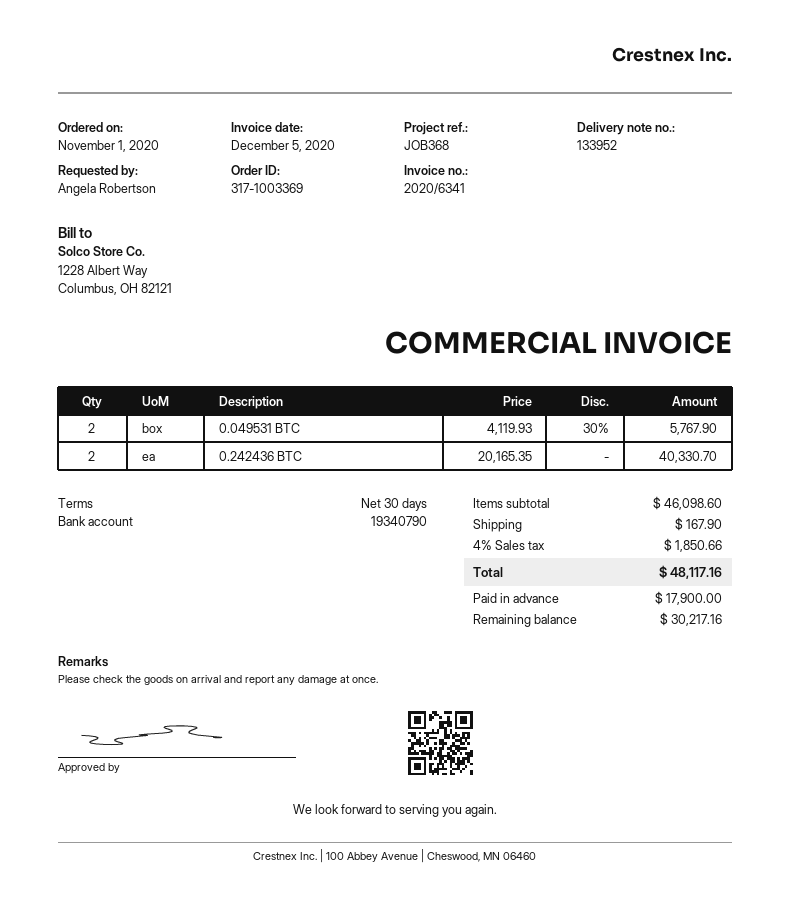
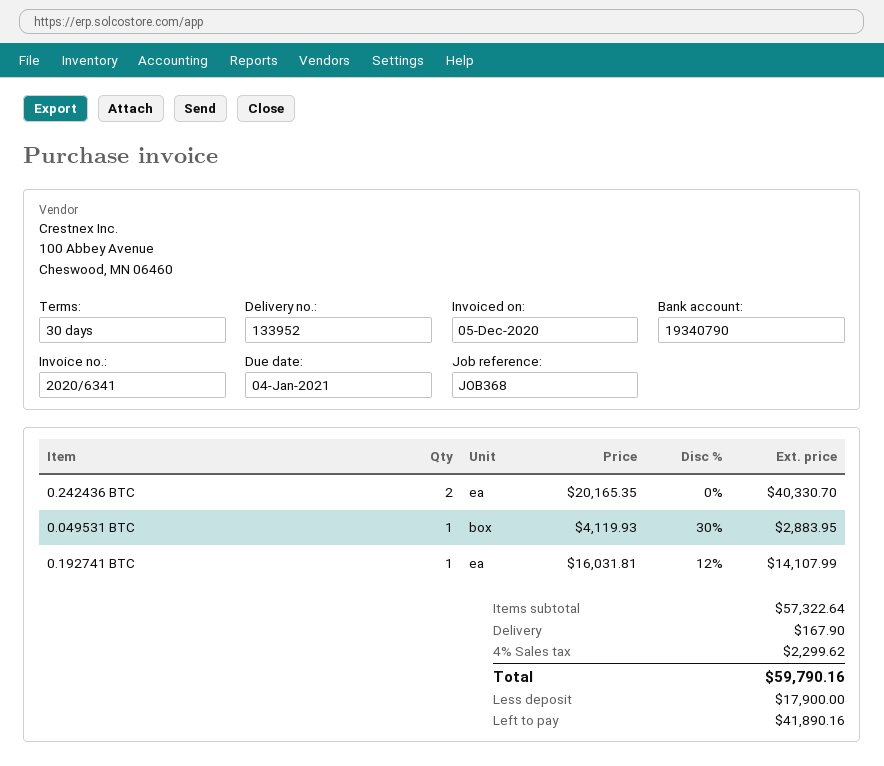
0.049531 BTC: 2 x 4119.93 - 30% = 5767.90 -> 1 x 4119.93 - 30% = 2883.95
0.192741 BTC: none -> 1 x 16031.81 - 12% = 14107.99
subtotal: 46098.60 -> 57322.64
tax: 4% = 1850.66 -> 4% = 2299.62
total: 48117.16 -> 59790.16
balance: 30217.16 -> 41890.16

